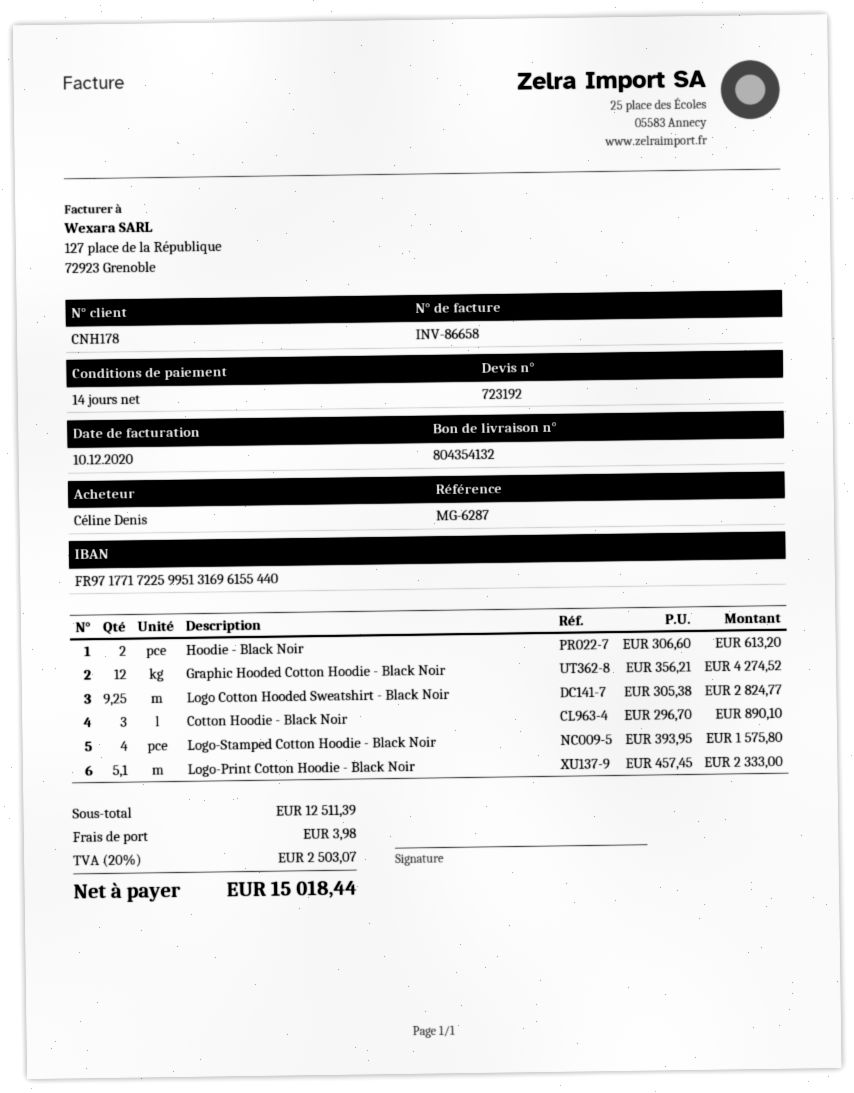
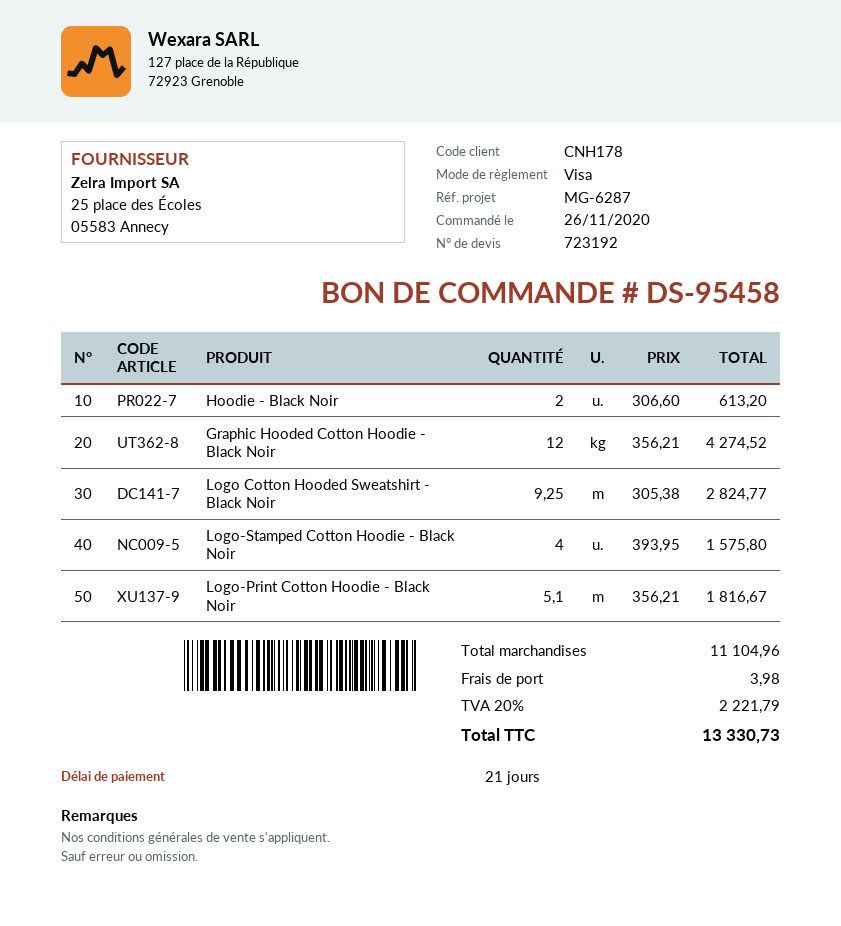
payment terms: 14 days -> 21 days
Cotton Hoodie - Black Noir: 3 x 296.70 = 890.10 -> none
Logo-Print Cotton Hoodie - Black Noir: 5.1 x 457.45 = 2333.00 -> 5.1 x 356.21 = 1816.67
subtotal: 12511.39 -> 11104.96
tax: 20% = 2503.07 -> 20% = 2221.79
total: 15018.44 -> 13330.73

